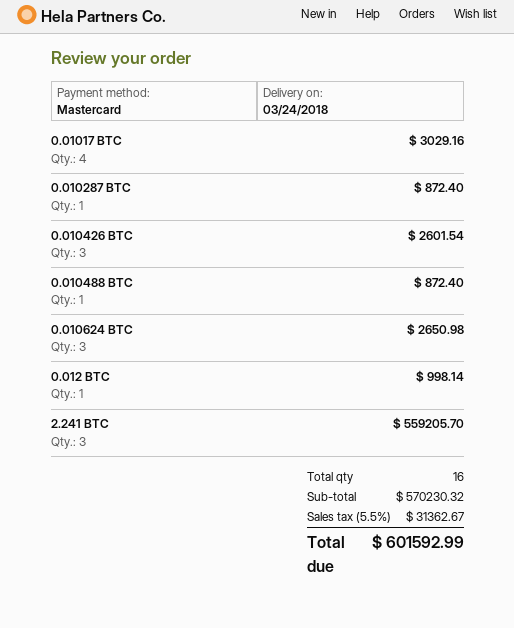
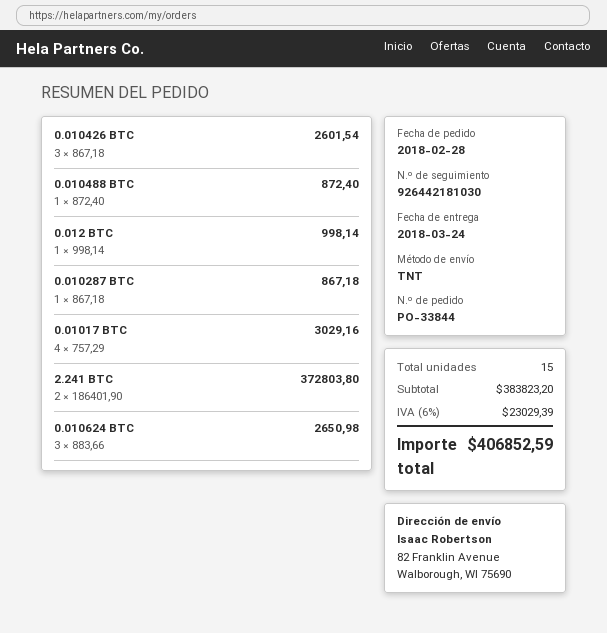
0.010287 BTC: 1 for 872.40 -> 1 for 867.18
2.241 BTC: 3 for 559205.70 -> 2 for 372803.80
total quantity: 16 -> 15
subtotal: 570230.32 -> 383823.20
tax: 5.5% = 31362.67 -> 6% = 23029.39
total: 601592.99 -> 406852.59

